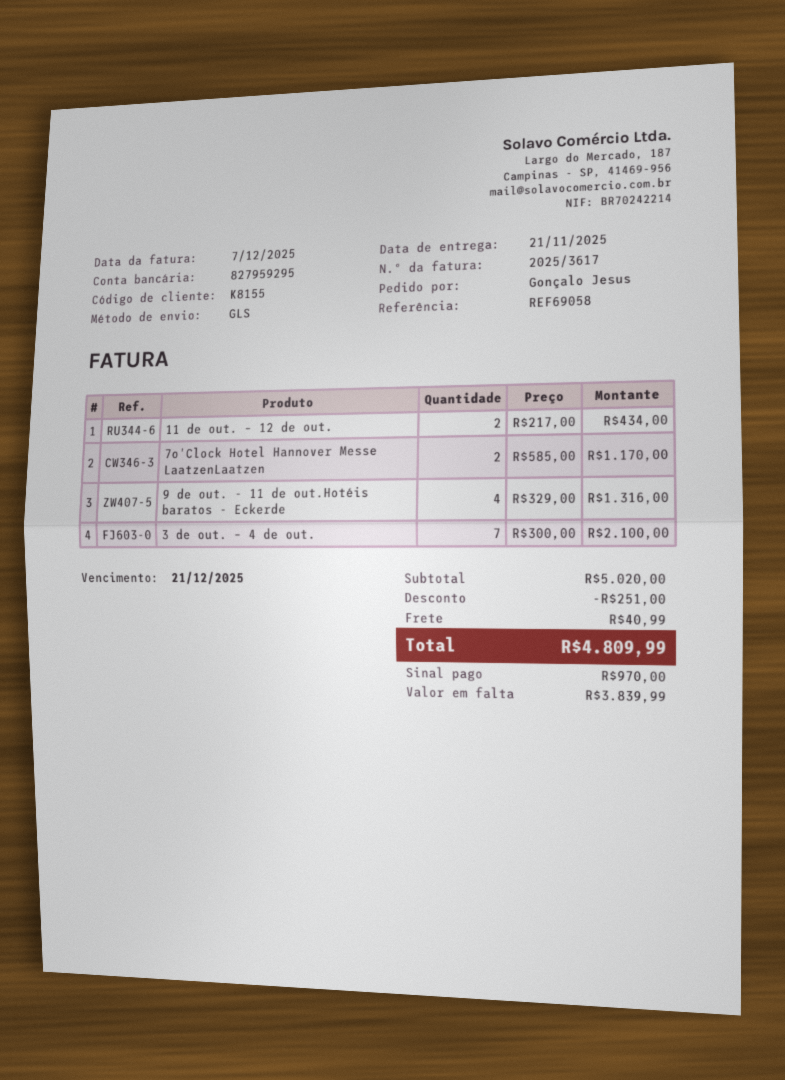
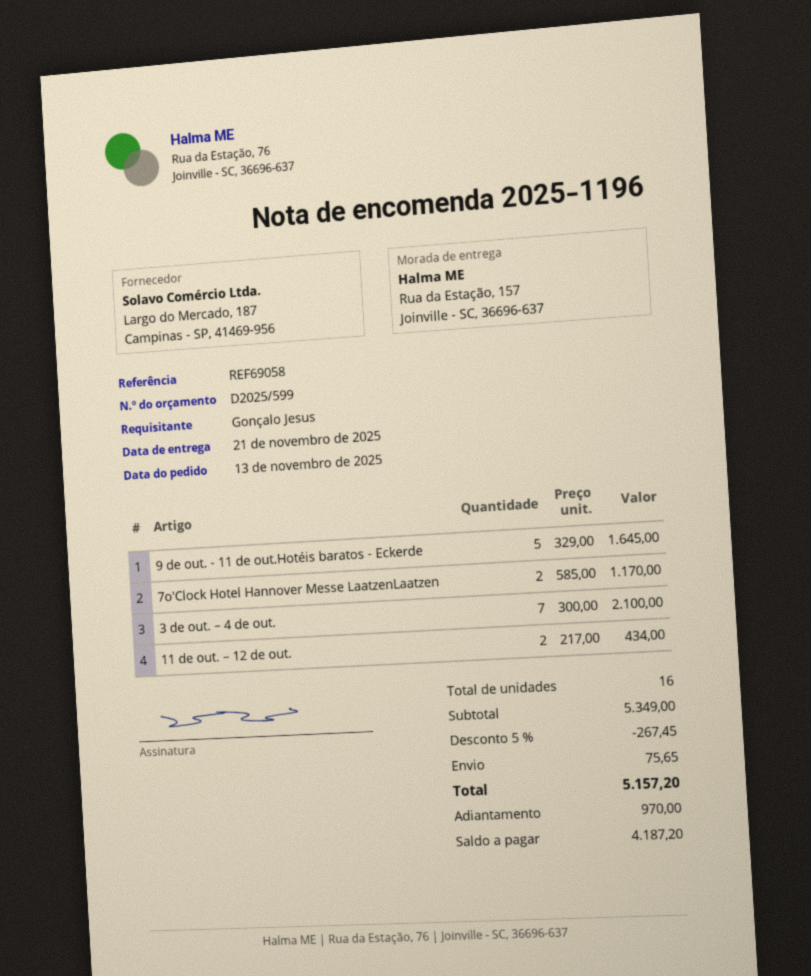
9 de out. - 11 de out.Hotéis baratos - Eckerde: 4 x 329.00 = 1316.00 -> 5 x 329.00 = 1645.00
subtotal: 5020.00 -> 5349.00
discount: 251.00 -> 267.45
shipping: 40.99 -> 75.65
total: 4809.99 -> 5157.20
balance: 3839.99 -> 4187.20

